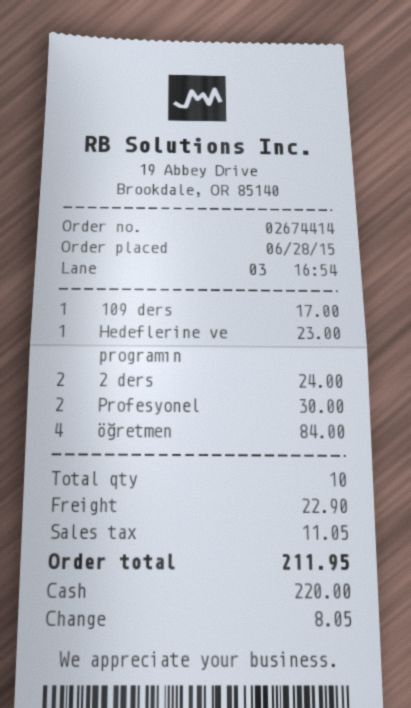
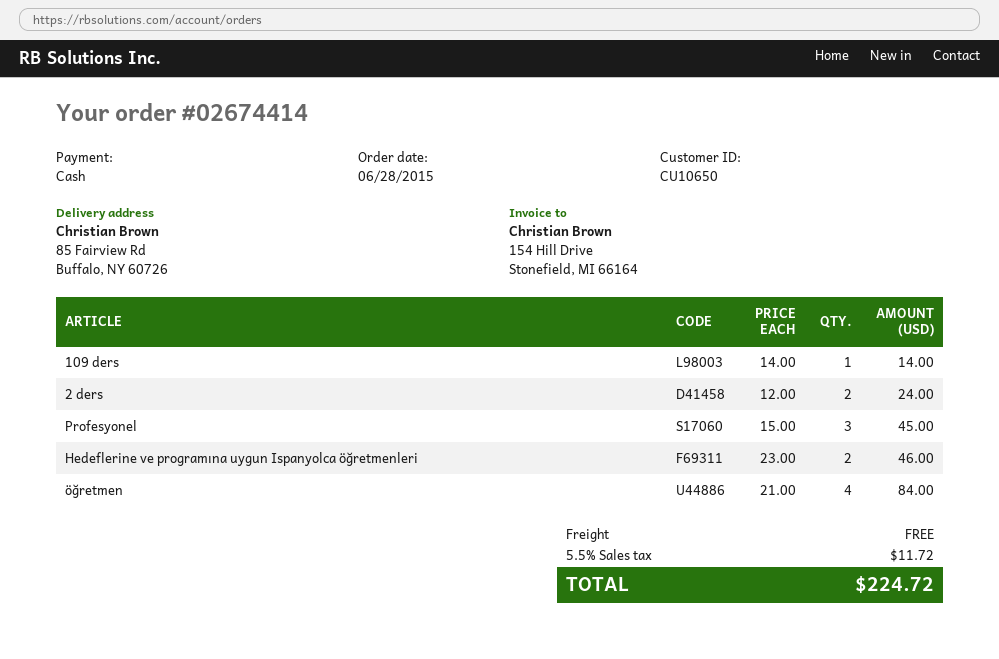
109 ders: 1 for 17.00 -> 1 for 14.00
Hedeflerine ve programın: 1 for 23.00 -> 2 for 46.00
Profesyonel: 2 for 30.00 -> 3 for 45.00
shipping: 22.90 -> 0.00
tax: 11.05 -> 11.72
total: 211.95 -> 224.72

